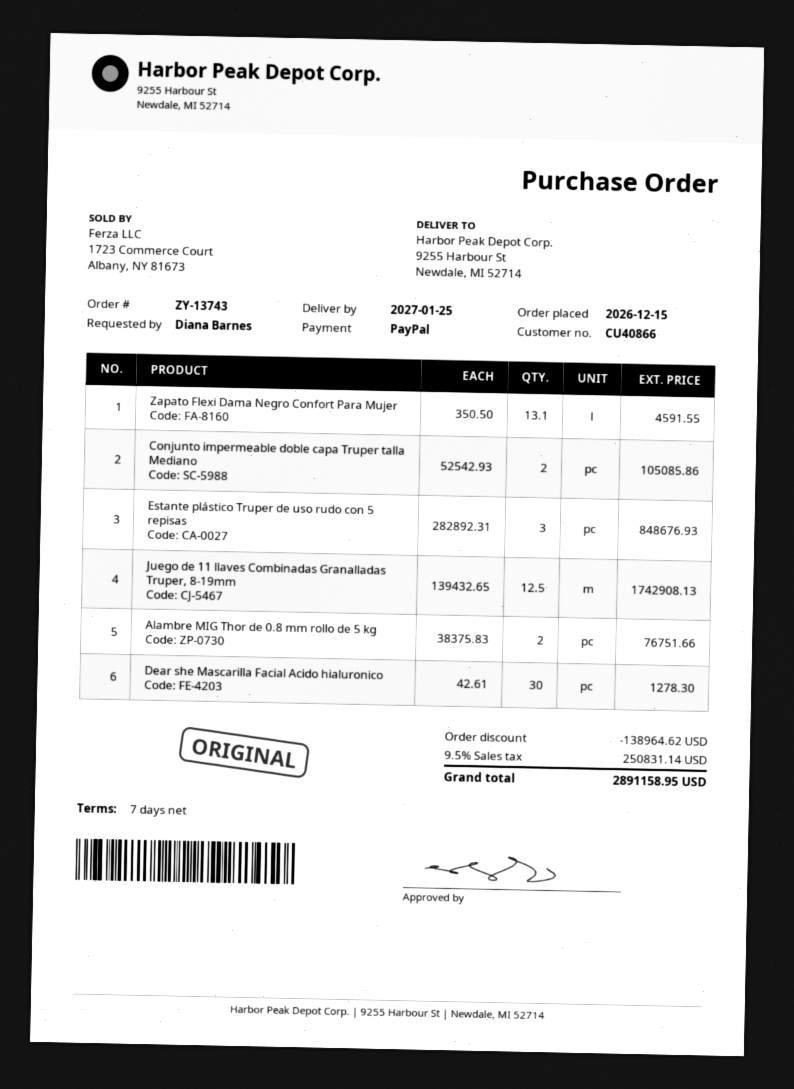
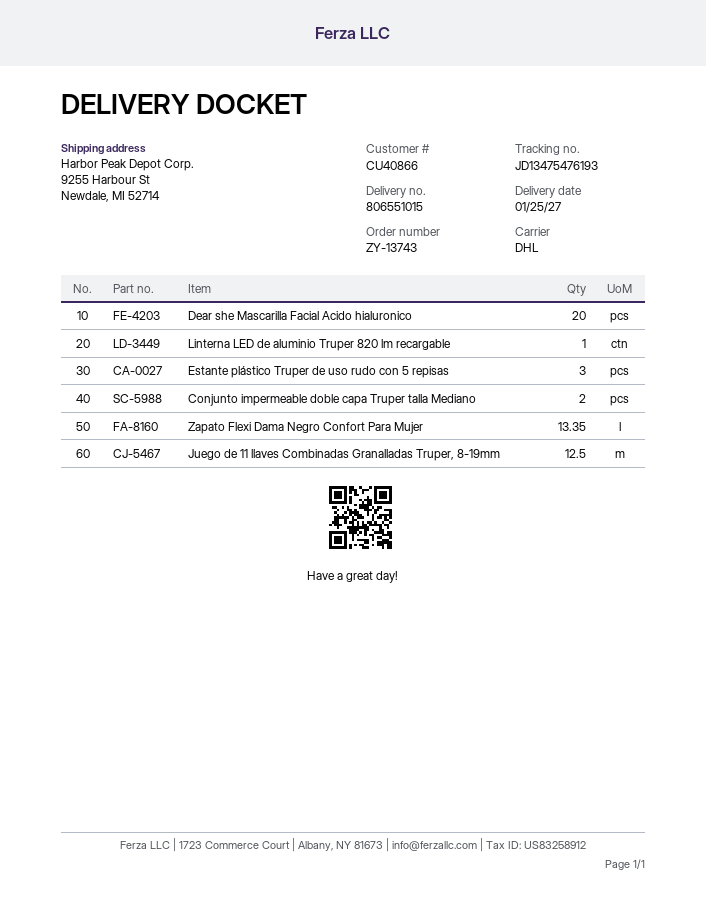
Zapato Flexi Dama Negro Confort Para Mujer: 13.1 -> 13.35
Alambre MIG Thor de 0.8 mm rollo de 5 kg: 2 -> none
Dear she Mascarilla Facial Acido hialuronico: 30 -> 20
Linterna LED de aluminio Truper 820 lm recargable: none -> 1

